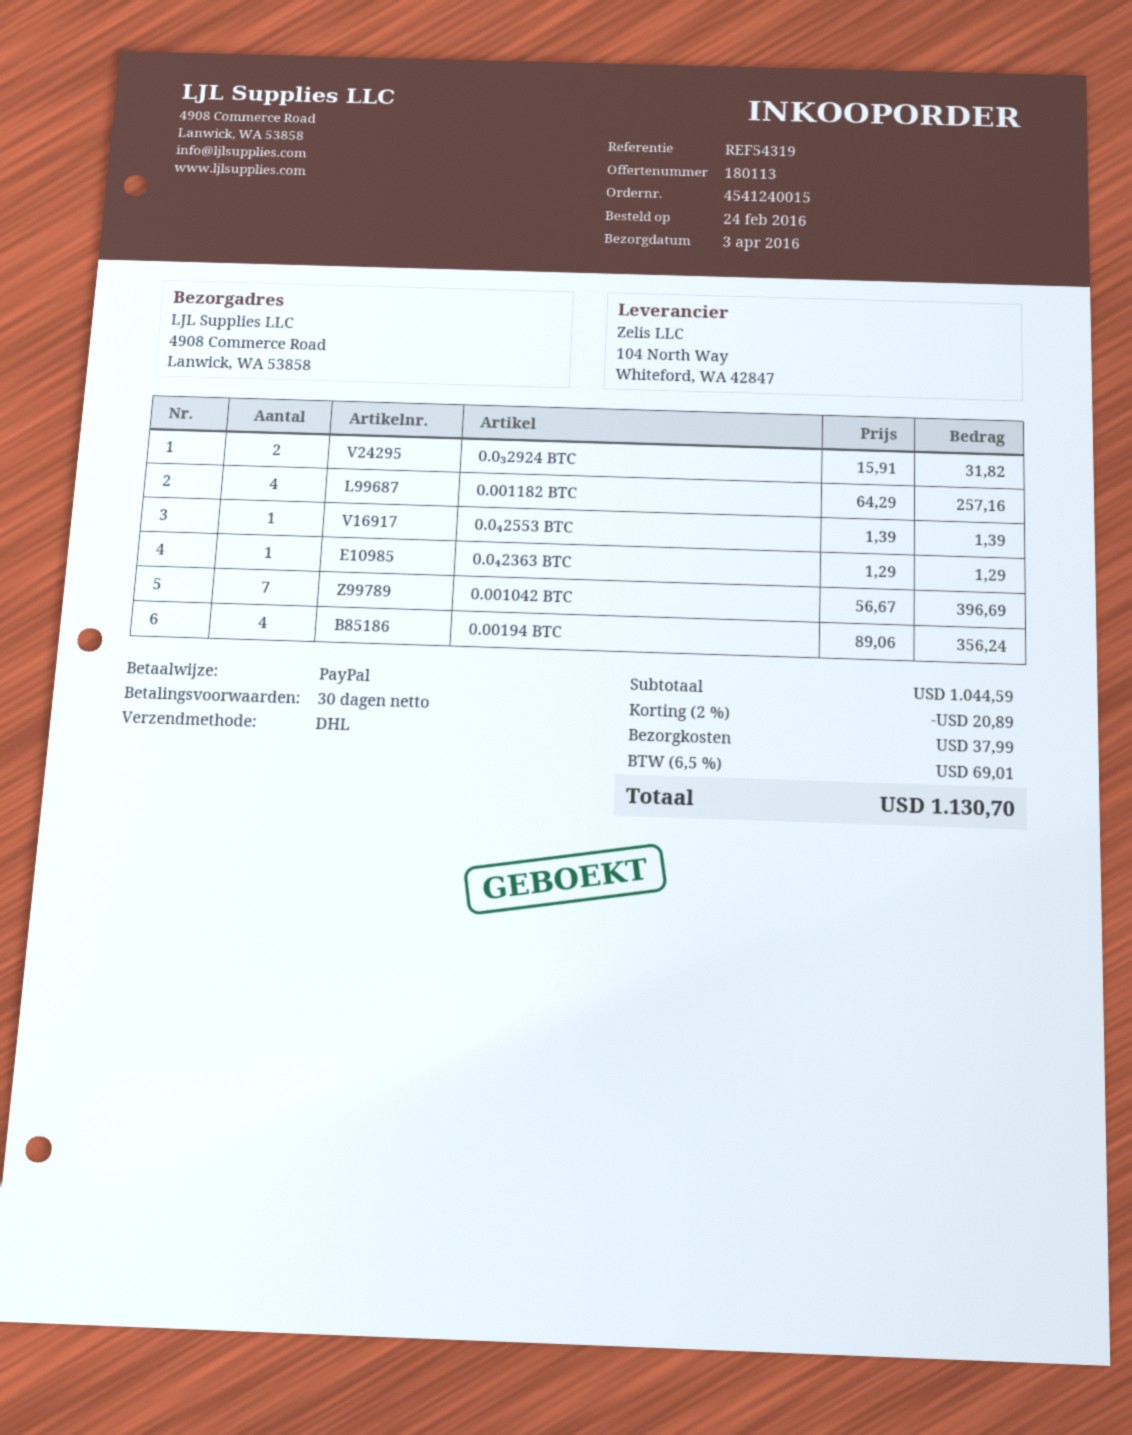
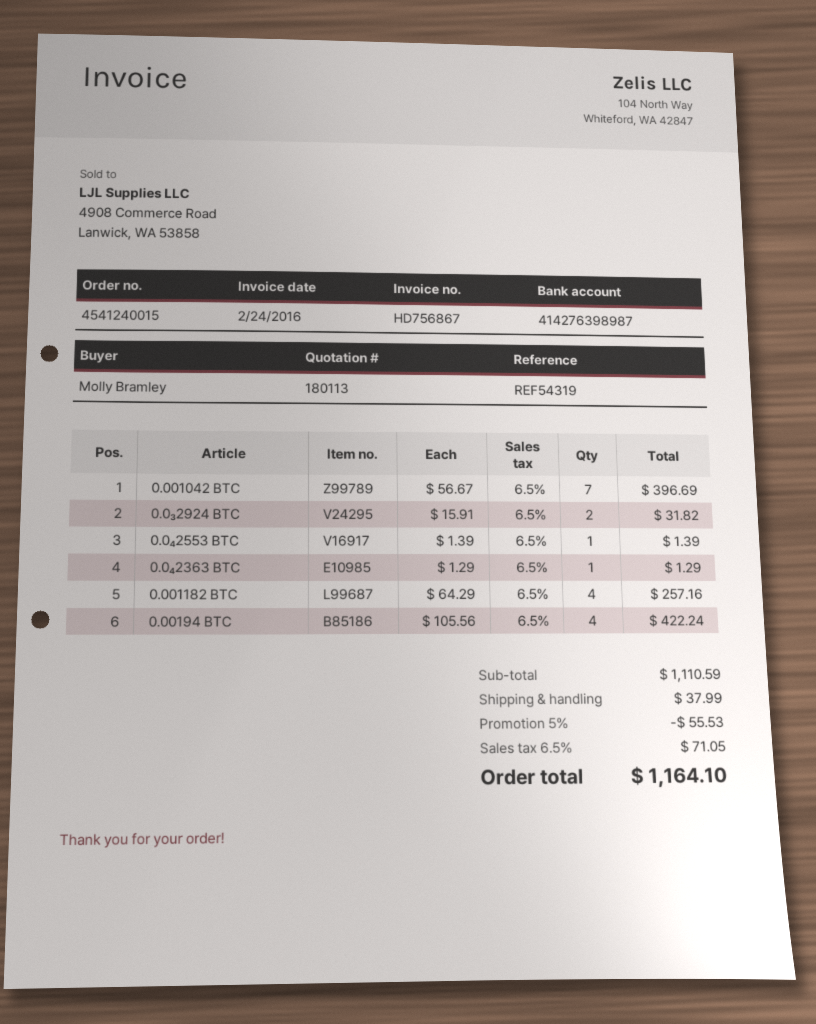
0.00194 BTC: 4 x 89.06 = 356.24 -> 4 x 105.56 = 422.24
subtotal: 1044.59 -> 1110.59
discount: 2% = 20.89 -> 5% = 55.53
tax: 6.5% = 69.01 -> 6.5% = 71.05
total: 1130.70 -> 1164.10

